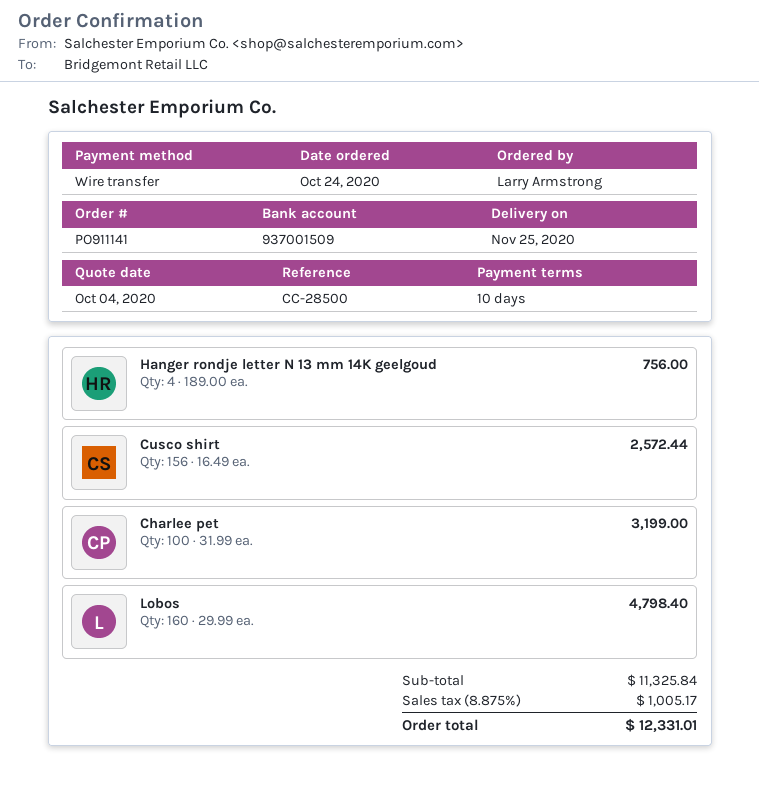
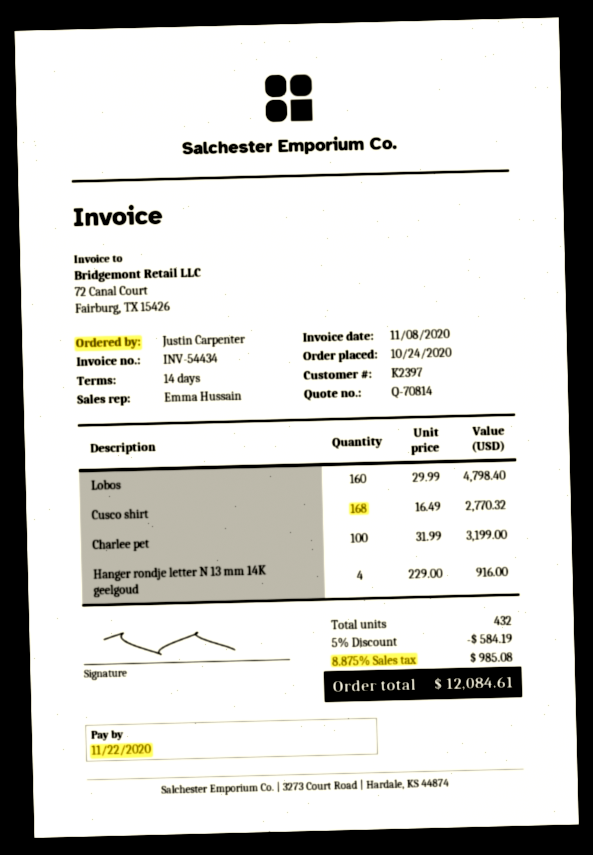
payment terms: 10 days -> 14 days
ordered by: Larry Armstrong -> Justin Carpenter
Hanger rondje letter N 13 mm 14K geelgoud: 4 x 189.00 = 756.00 -> 4 x 229.00 = 916.00
Cusco shirt: 156 x 16.49 = 2572.44 -> 168 x 16.49 = 2770.32
discount: none -> 5% = 584.19
tax: 8.875% = 1005.17 -> 8.875% = 985.08
total: 12331.01 -> 12084.61

